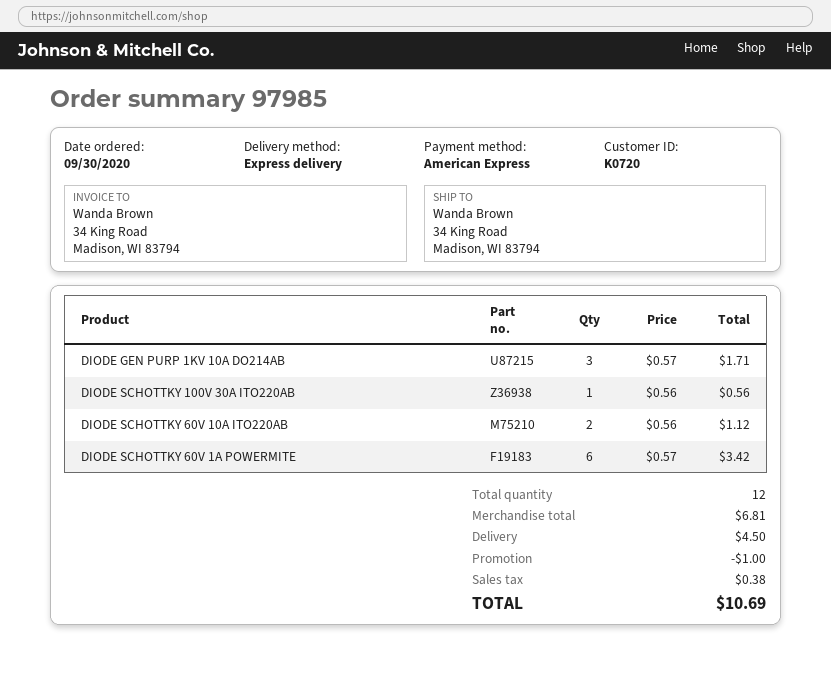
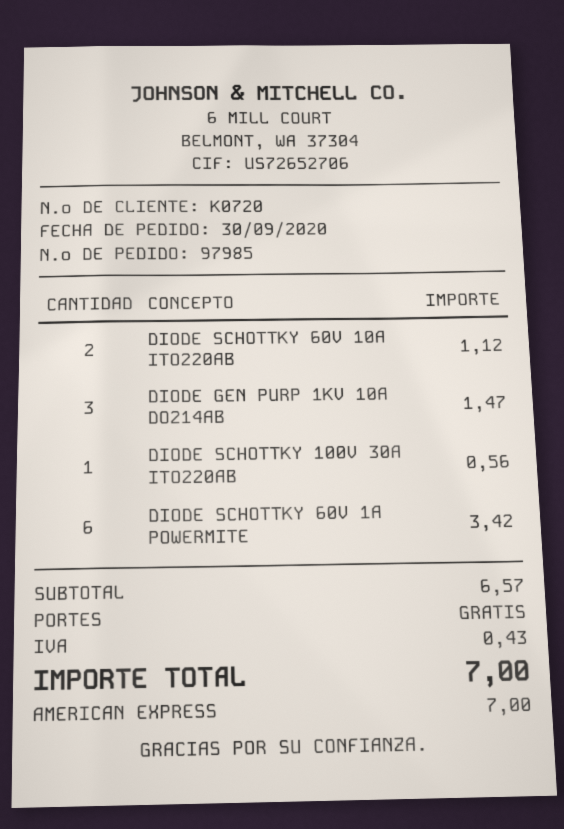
DIODE GEN PURP 1KV 10A DO214AB: 3 for 1.71 -> 3 for 1.47
subtotal: 6.81 -> 6.57
discount: 1.00 -> none
shipping: 4.50 -> 0.00
tax: 0.38 -> 0.43
total: 10.69 -> 7.00

